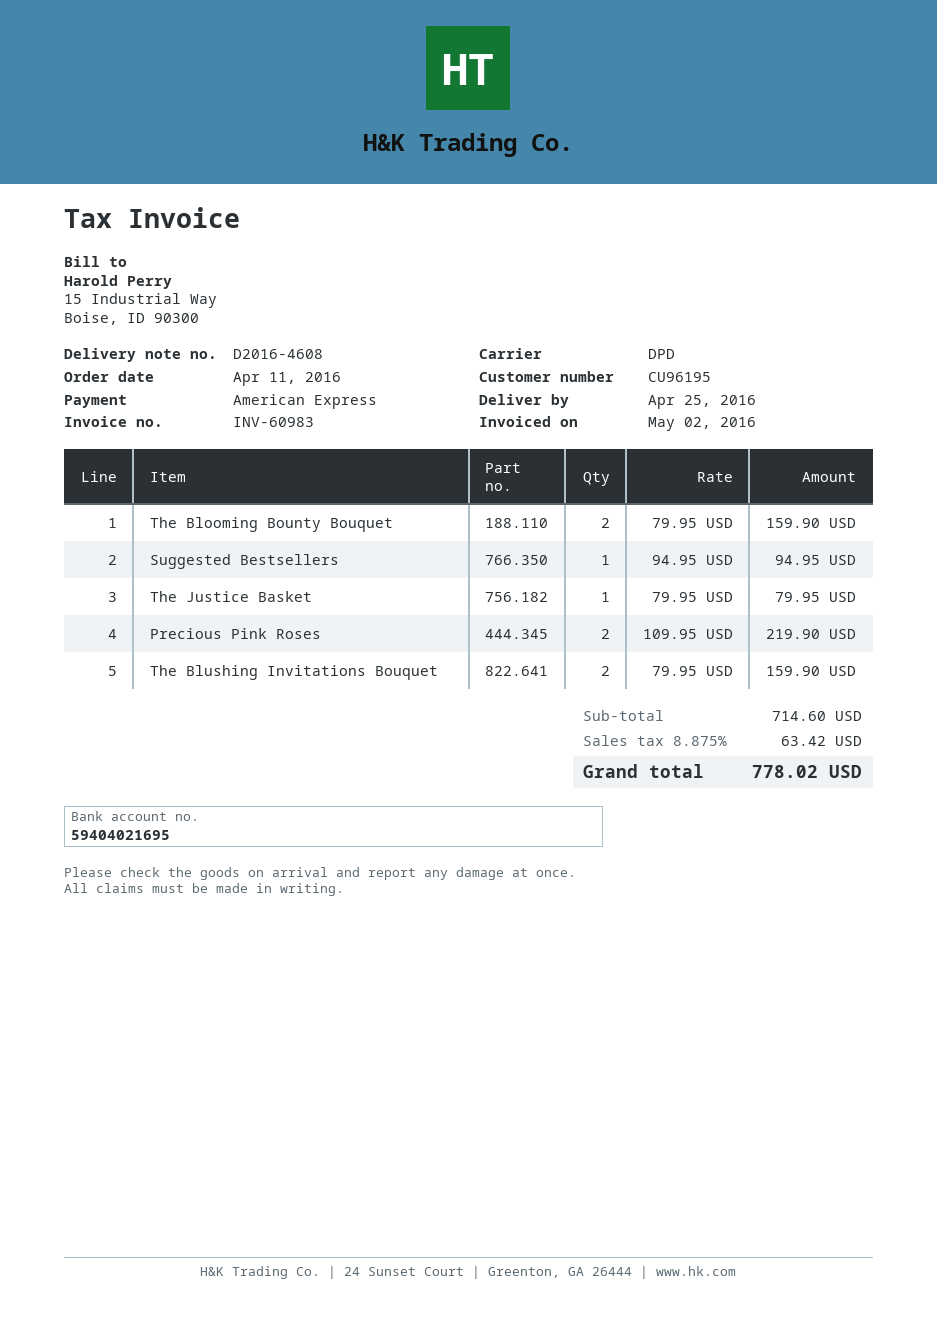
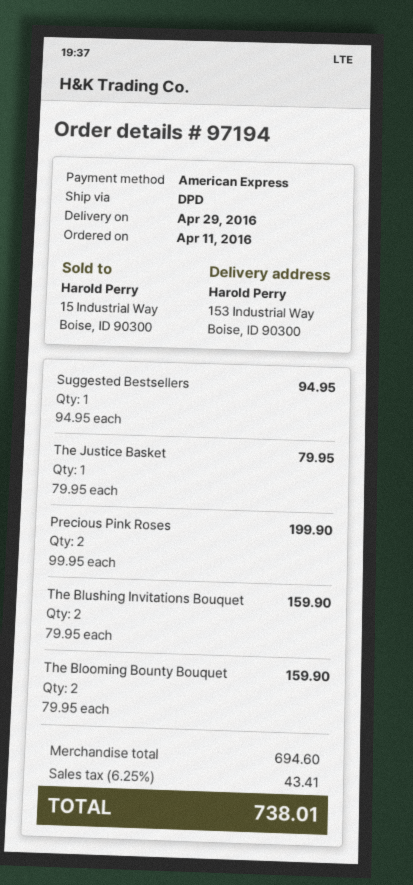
delivery date: 2016-04-25 -> 2016-04-29
Precious Pink Roses: 2 x 109.95 = 219.90 -> 2 x 99.95 = 199.90
subtotal: 714.60 -> 694.60
tax: 8.875% = 63.42 -> 6.25% = 43.41
total: 778.02 -> 738.01

